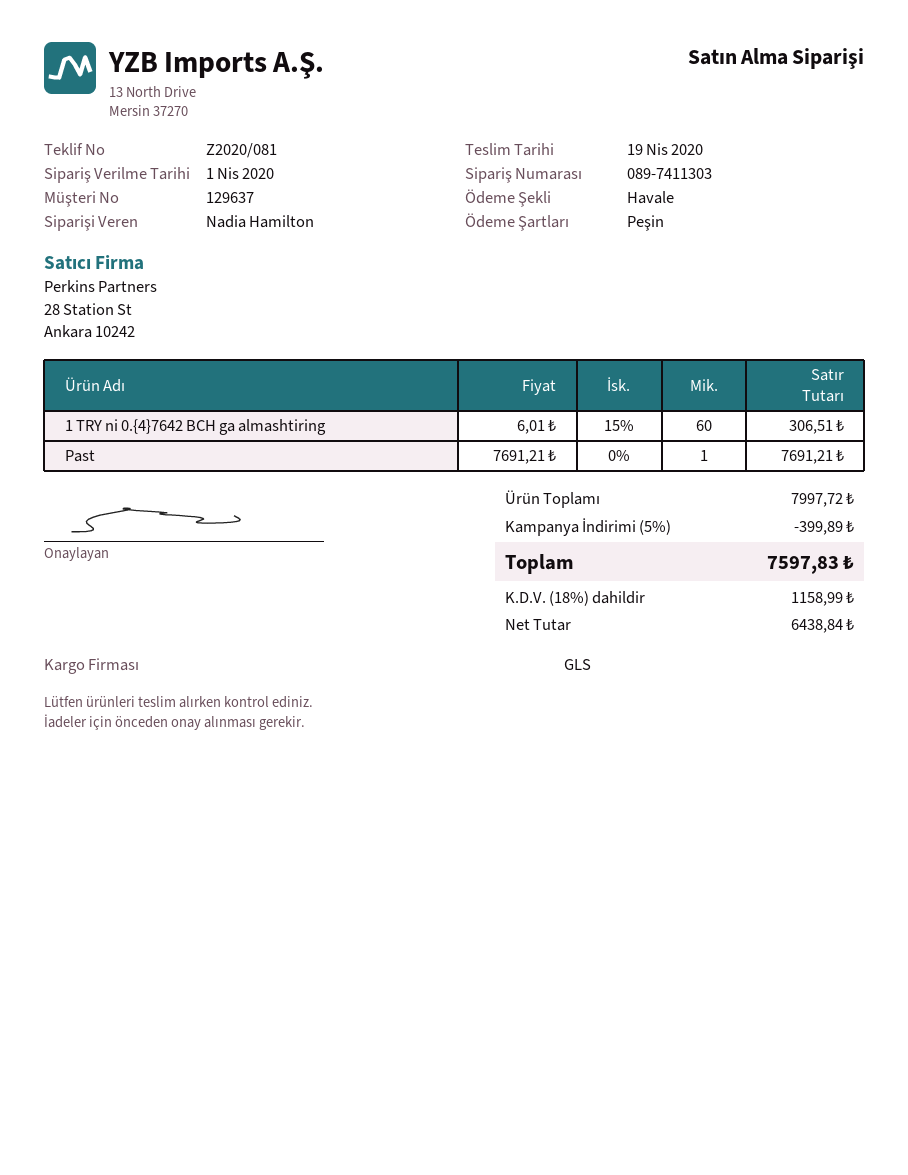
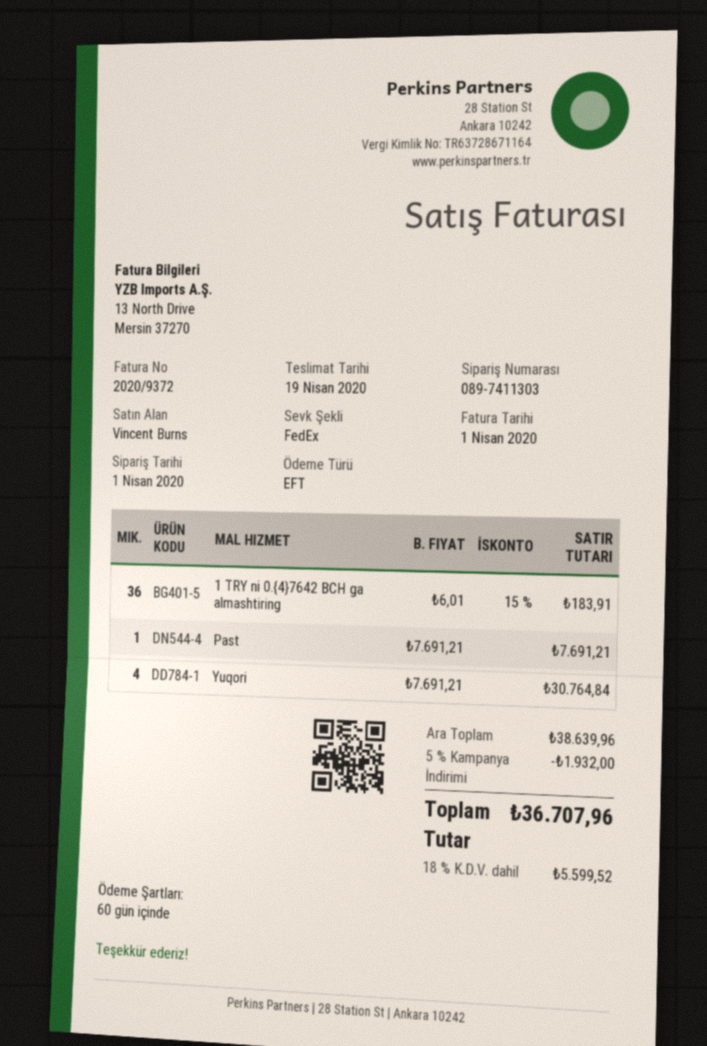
payment terms: on receipt -> 60 days
ordered by: Nadia Hamilton -> Vincent Burns
shipping method: GLS -> FedEx
1 TRY ni 0.{4}7642 BCH ga almashtiring: 60 x 6.01 - 15% = 306.51 -> 36 x 6.01 - 15% = 183.91
Yuqori: none -> 4 x 7691.21 = 30764.84
subtotal: 7997.72 -> 38639.96
discount: 5% = 399.89 -> 5% = 1932.00
tax: 18% = 1158.99 -> 18% = 5599.52
total: 7597.83 -> 36707.96

